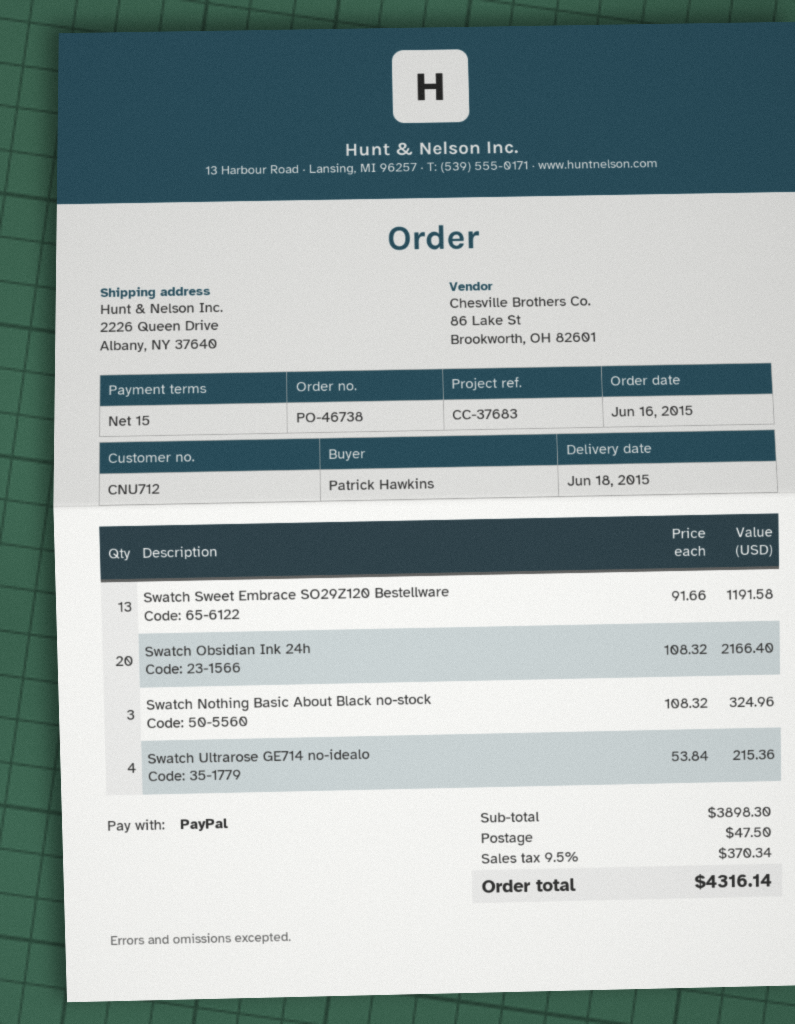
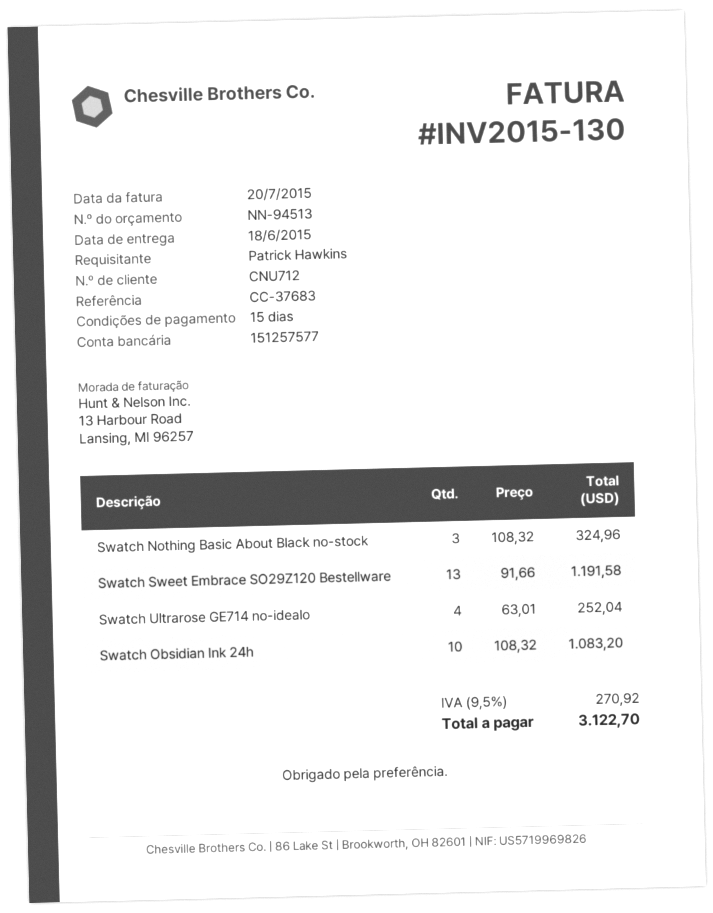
Swatch Obsidian Ink 24h: 20 x 108.32 = 2166.40 -> 10 x 108.32 = 1083.20
Swatch Ultrarose GE714 no-idealo: 4 x 53.84 = 215.36 -> 4 x 63.01 = 252.04
shipping: 47.50 -> none
tax: 9.5% = 370.34 -> 9.5% = 270.92
total: 4316.14 -> 3122.70

